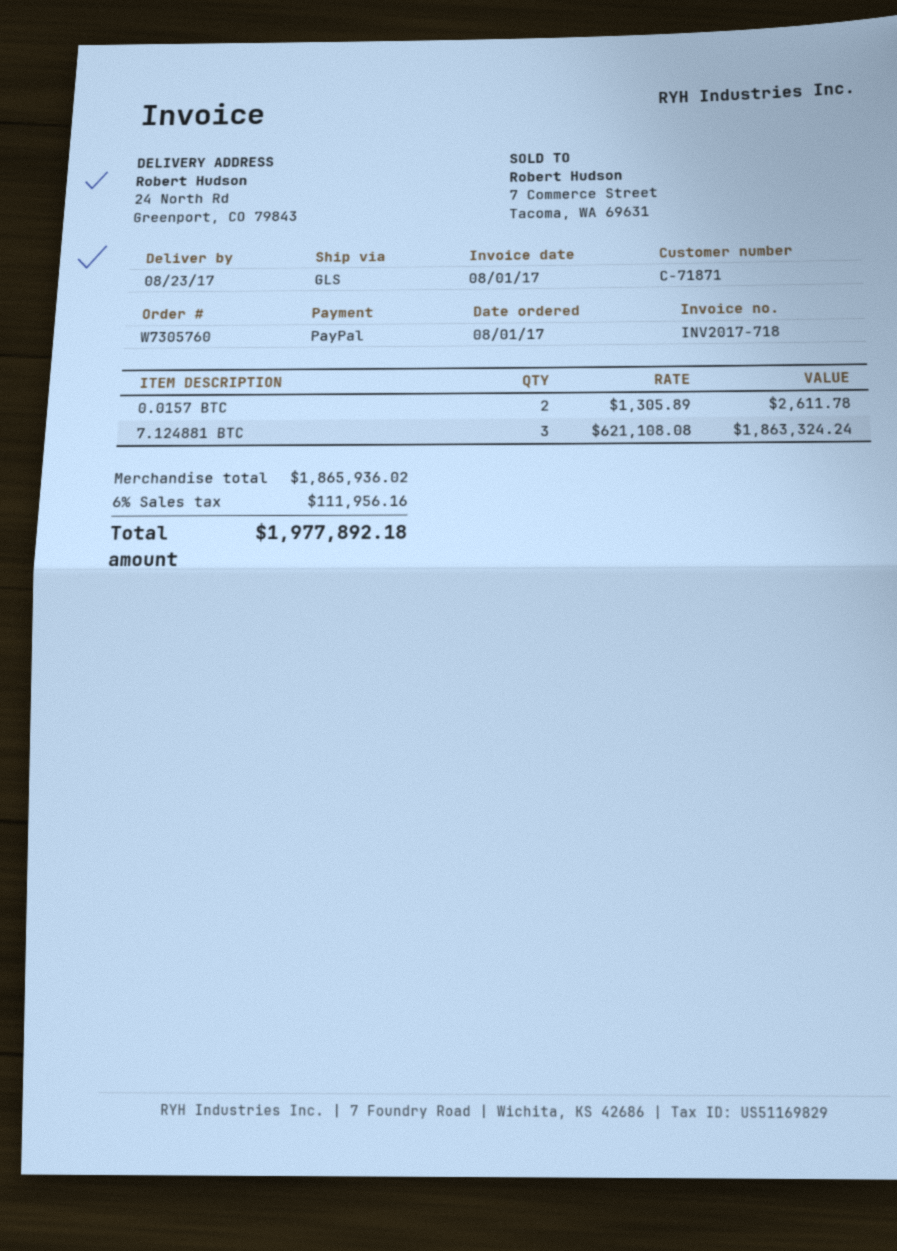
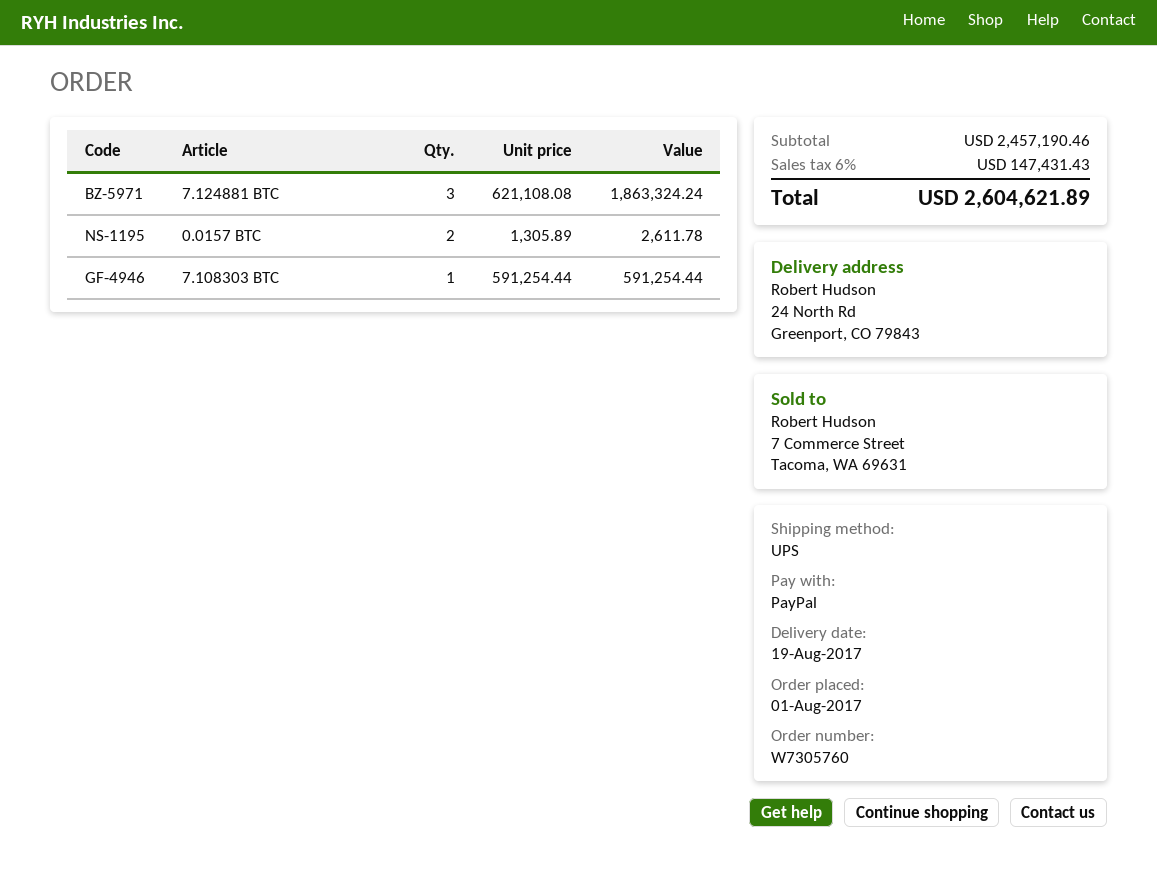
delivery date: 2017-08-23 -> 2017-08-19
shipping method: GLS -> UPS
7.108303 BTC: none -> 1 x 591254.44 = 591254.44
subtotal: 1865936.02 -> 2457190.46
tax: 6% = 111956.16 -> 6% = 147431.43
total: 1977892.18 -> 2604621.89

